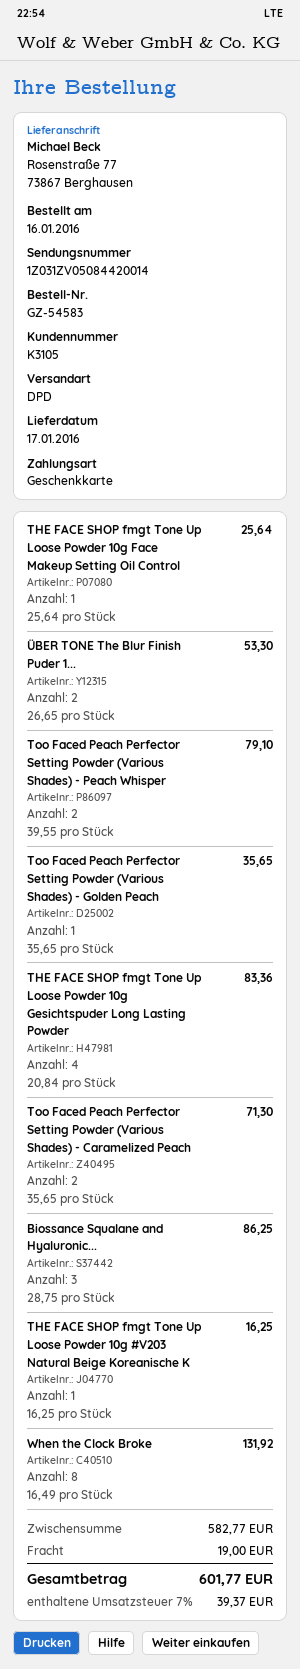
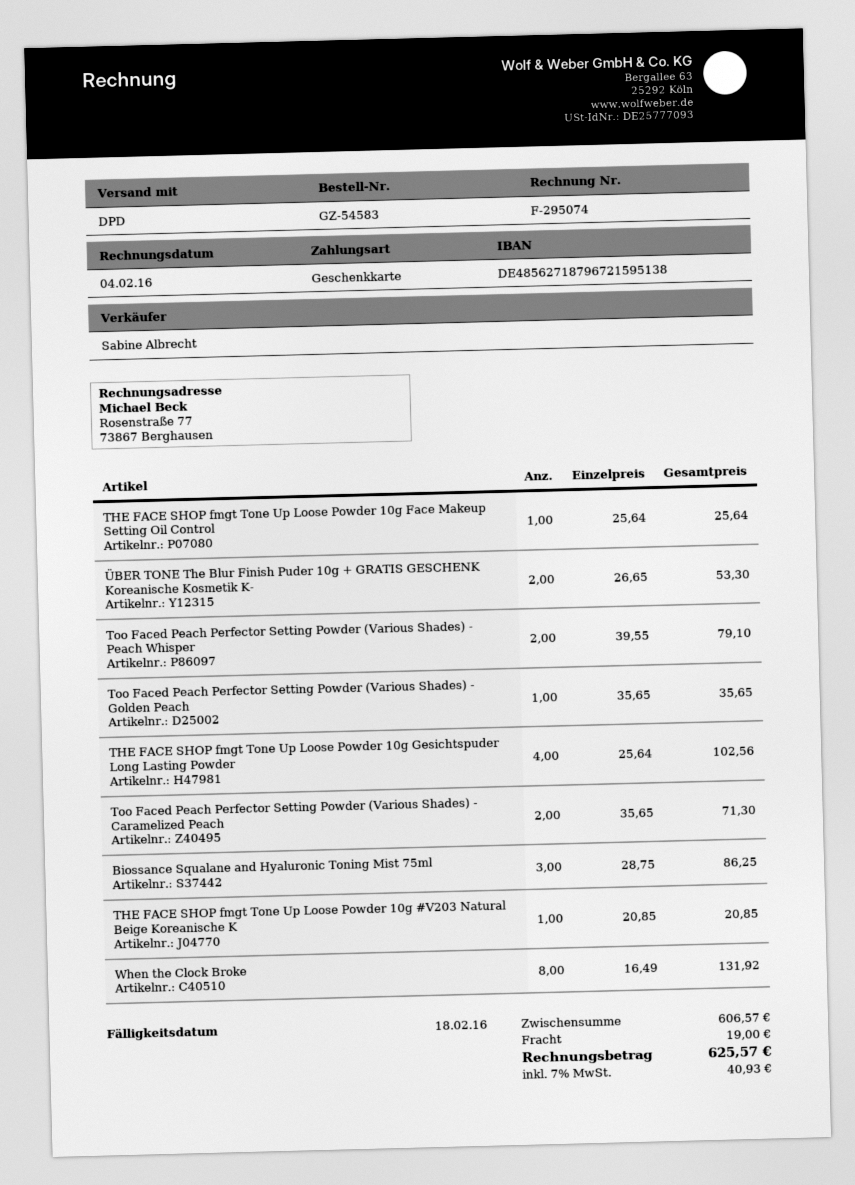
THE FACE SHOP fmgt Tone Up Loose Powder 10g Gesichtspuder Long Lasting Powder: 4 x 20.84 = 83.36 -> 4 x 25.64 = 102.56
THE FACE SHOP fmgt Tone Up Loose Powder 10g #V203 Natural Beige Koreanische K: 1 x 16.25 = 16.25 -> 1 x 20.85 = 20.85
subtotal: 582.77 -> 606.57
tax: 7% = 39.37 -> 7% = 40.93
total: 601.77 -> 625.57

